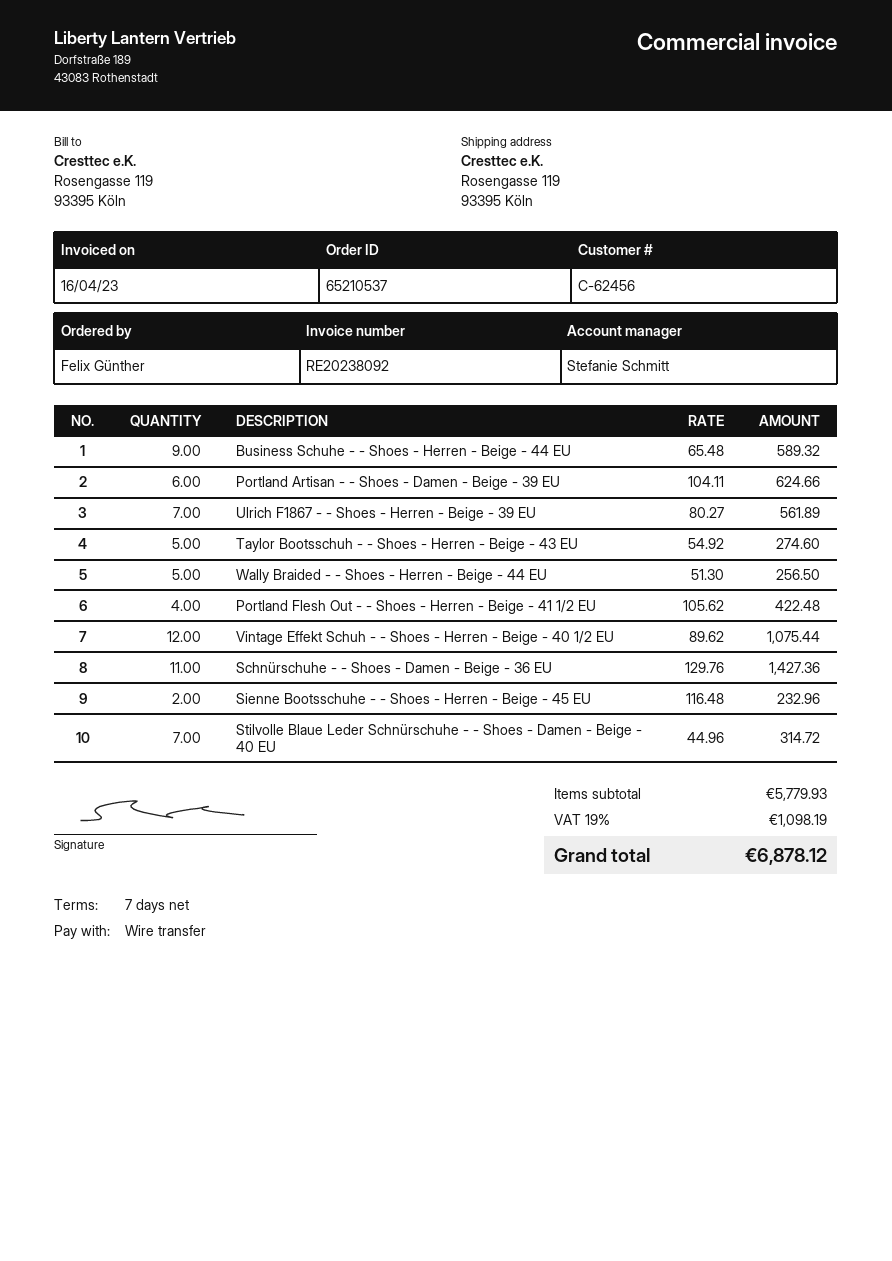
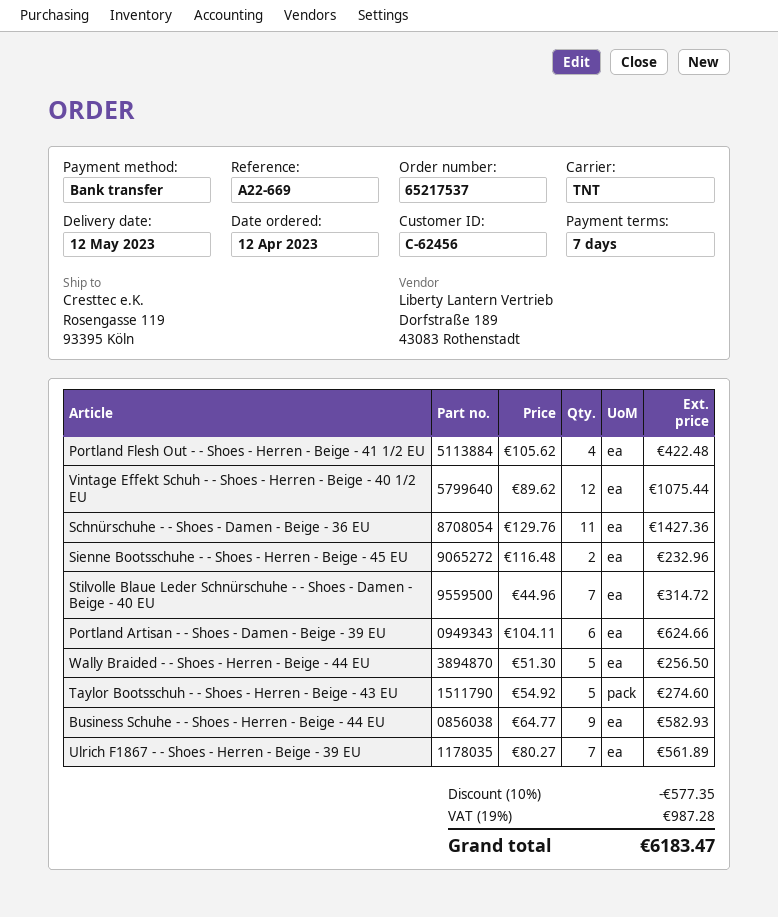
order number: 65210537 -> 65217537
Business Schuhe - - Shoes - Herren - Beige - 44 EU: 9 x 65.48 = 589.32 -> 9 x 64.77 = 582.93
discount: none -> 10% = 577.35
tax: 19% = 1098.19 -> 19% = 987.28
total: 6878.12 -> 6183.47

